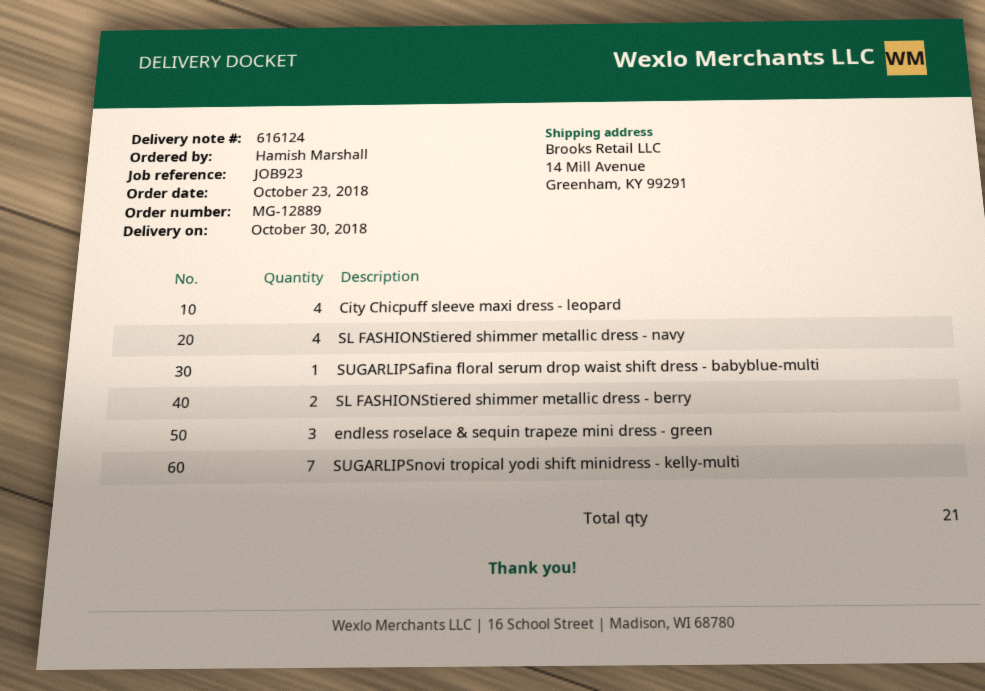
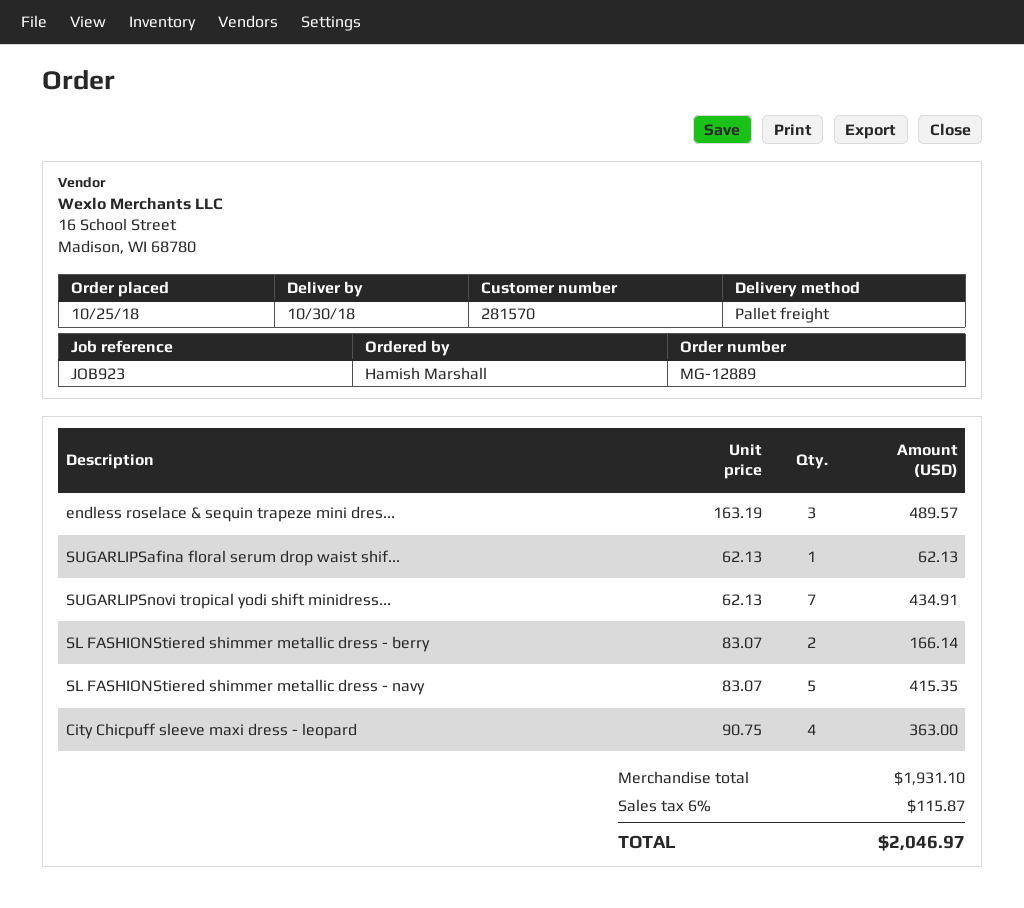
order date: 2018-10-23 -> 2018-10-25
SL FASHIONStiered shimmer metallic dress - navy: 4 -> 5

